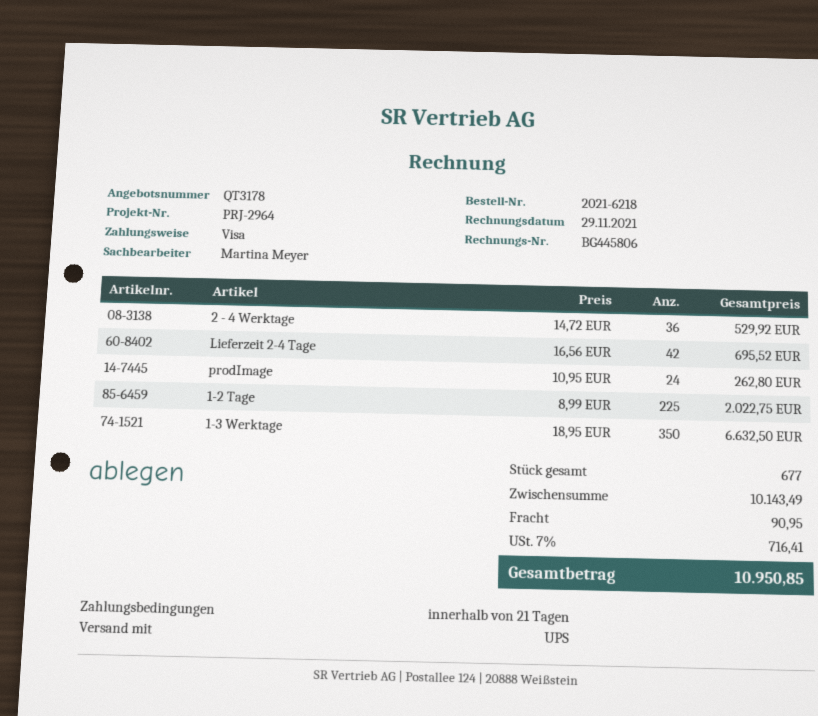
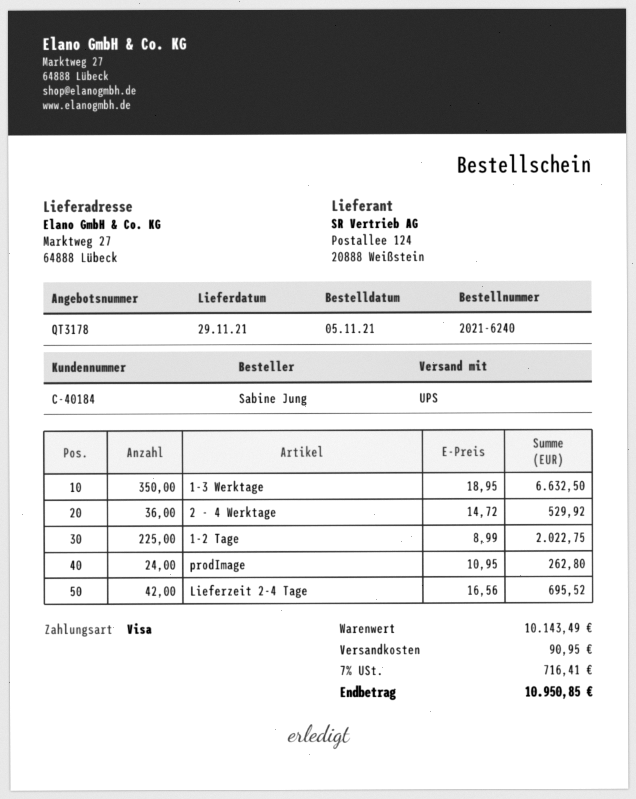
order number: 2021-6218 -> 2021-6240

